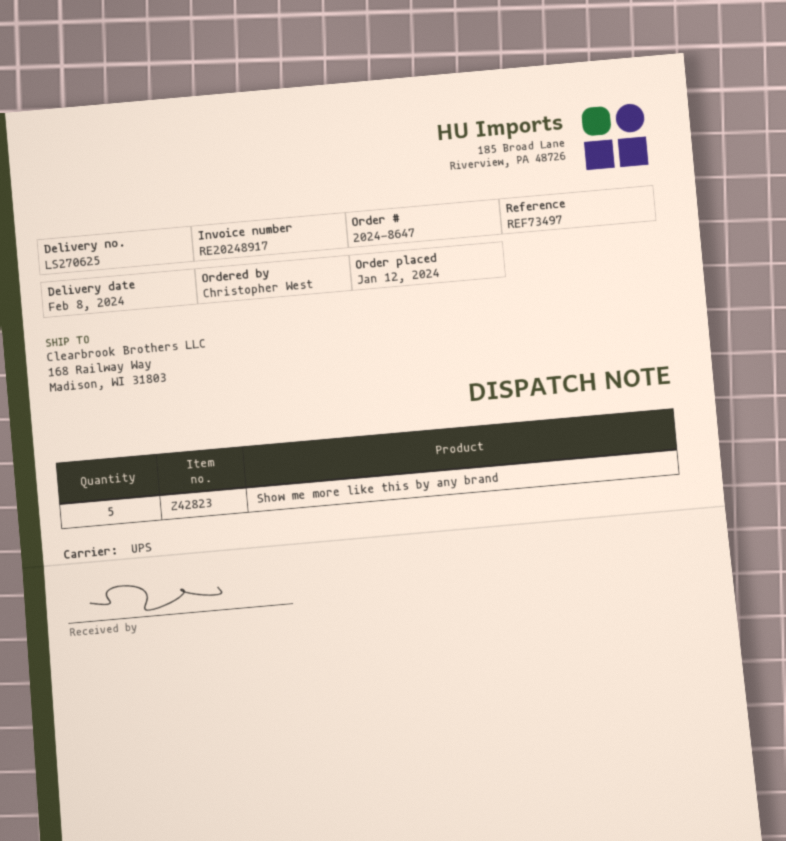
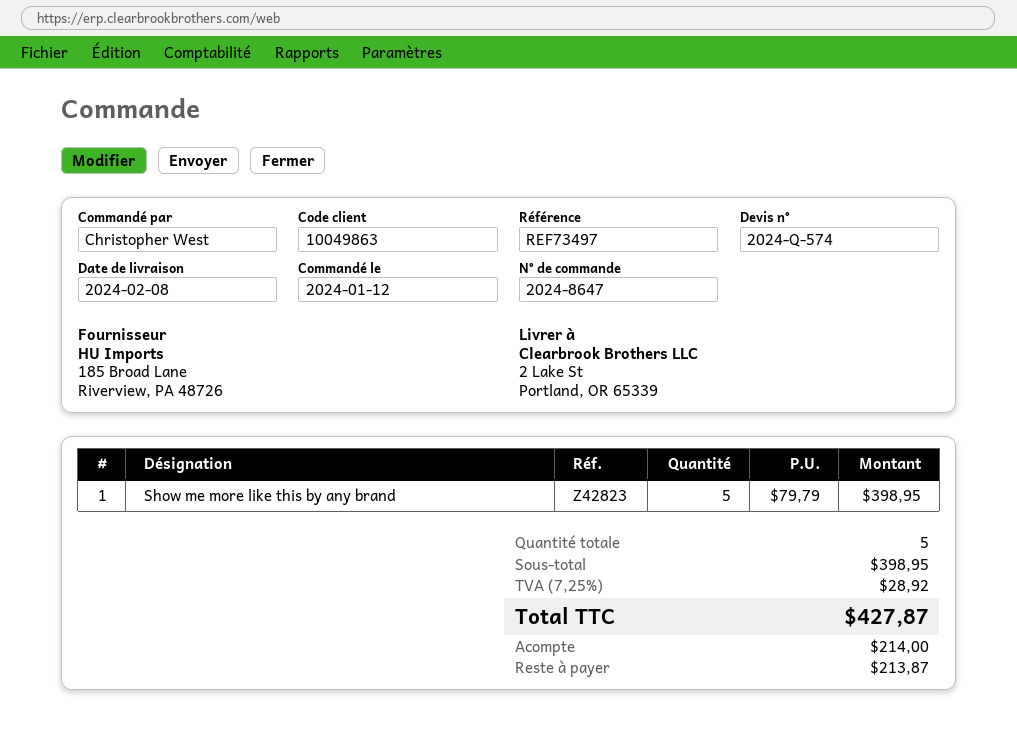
ship to: 168 Railway Way, Madison, WI 31803 -> 2 Lake St, Portland, OR 65339

